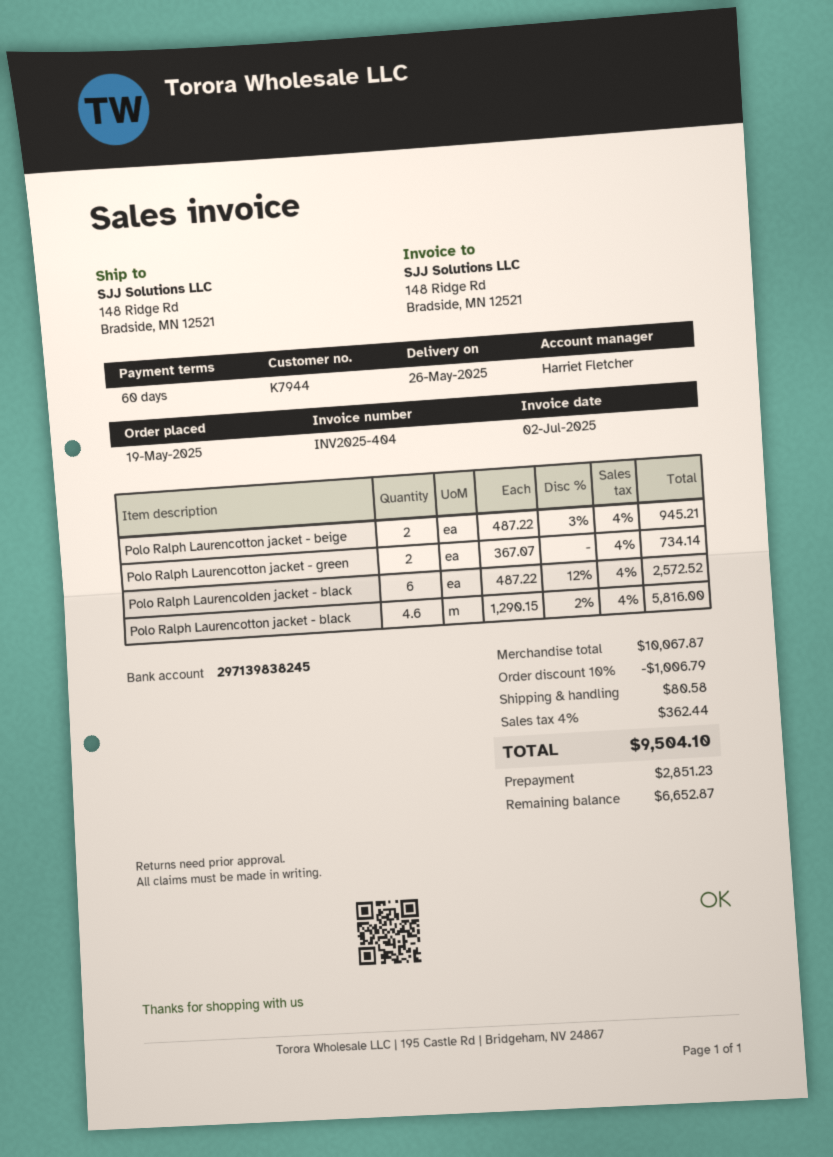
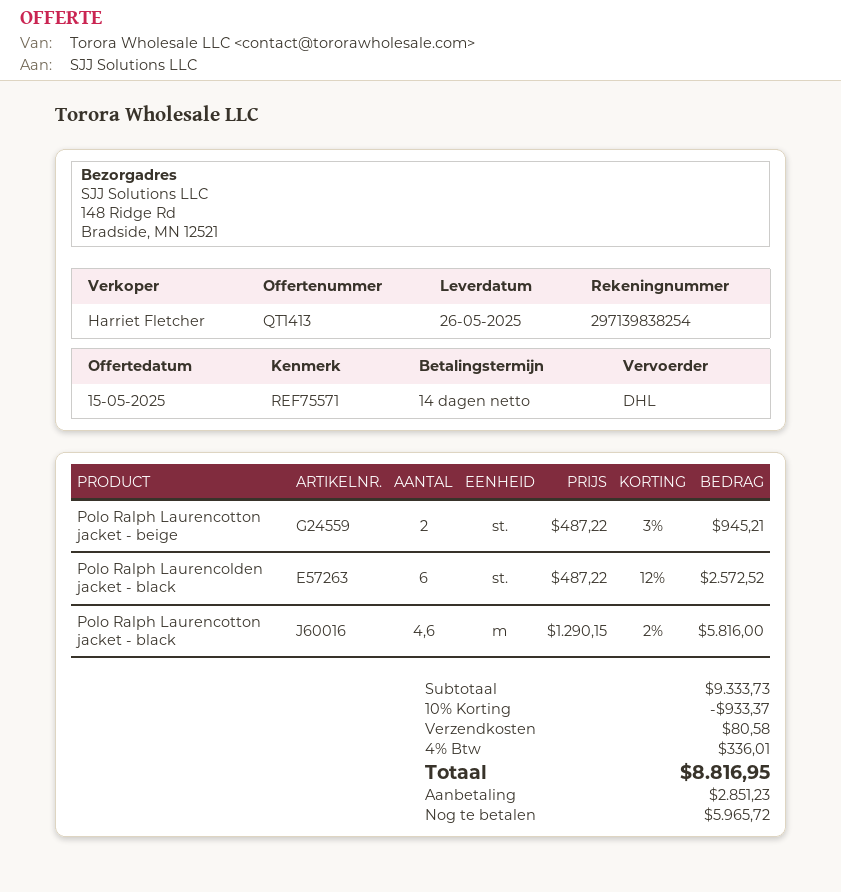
payment terms: 60 days -> 14 days
bank account: 297139838245 -> 297139838254
Polo Ralph Laurencotton jacket - green: 2 x 367.07 = 734.14 -> none
subtotal: 10067.87 -> 9333.73
discount: 10% = 1006.79 -> 10% = 933.37
tax: 4% = 362.44 -> 4% = 336.01
total: 9504.10 -> 8816.95
balance: 6652.87 -> 5965.72

